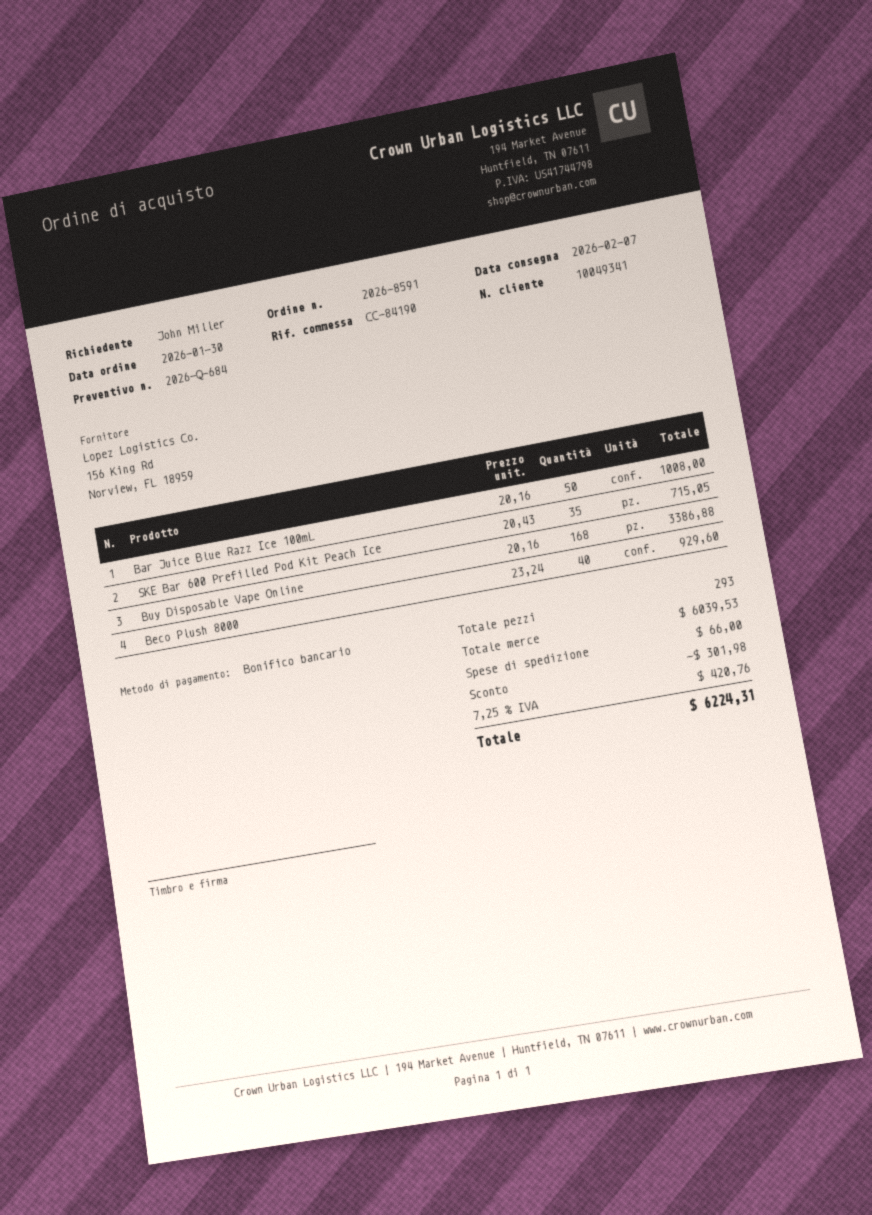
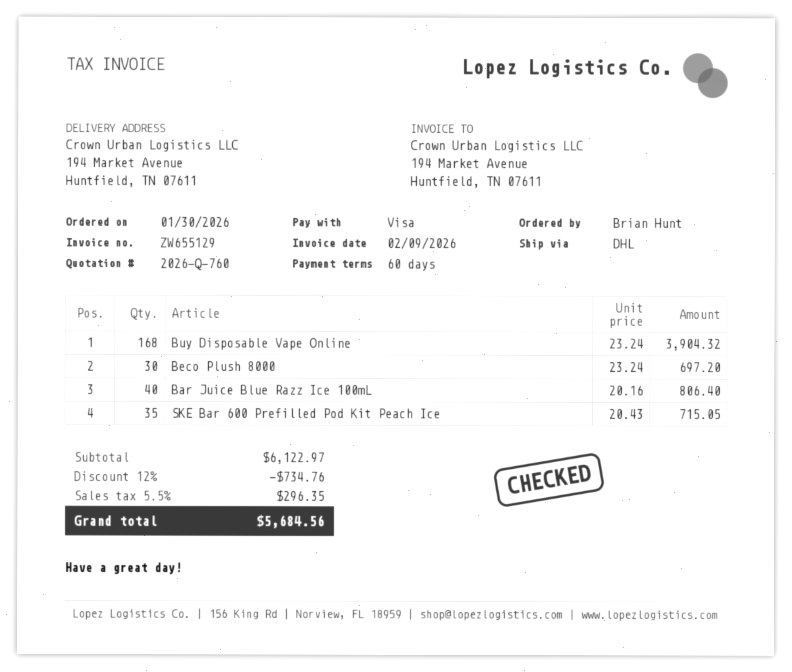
quote number: 2026-Q-684 -> 2026-Q-760
ordered by: John Miller -> Brian Hunt
payment method: bank transfer -> Visa
Bar Juice Blue Razz Ice 100mL: 50 x 20.16 = 1008.00 -> 40 x 20.16 = 806.40
Buy Disposable Vape Online: 168 x 20.16 = 3386.88 -> 168 x 23.24 = 3904.32
Beco Plush 8000: 40 x 23.24 = 929.60 -> 30 x 23.24 = 697.20
subtotal: 6039.53 -> 6122.97
discount: 301.98 -> 734.76
shipping: 66.00 -> none
tax: 7.25% = 420.76 -> 5.5% = 296.35
total: 6224.31 -> 5684.56

